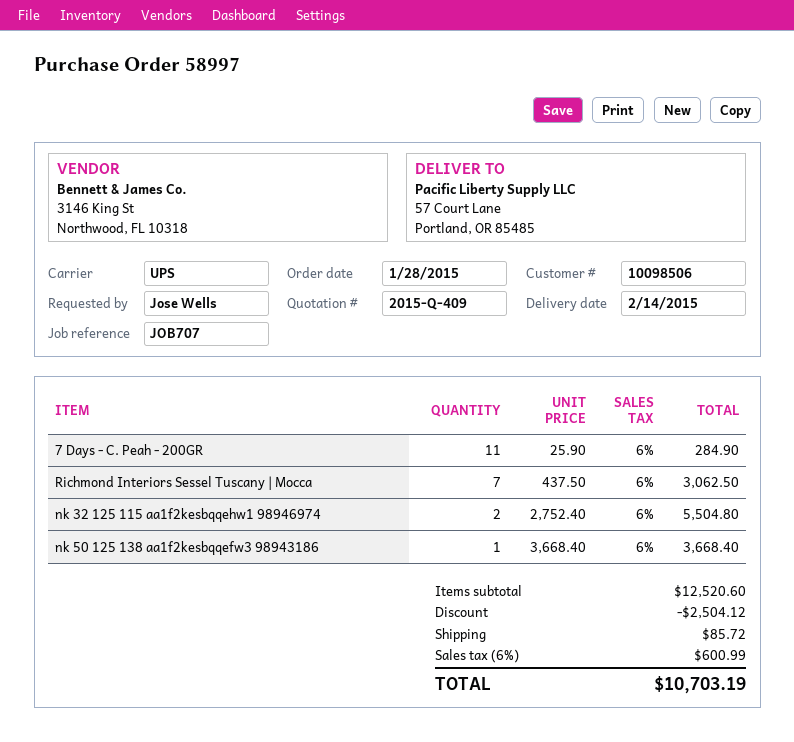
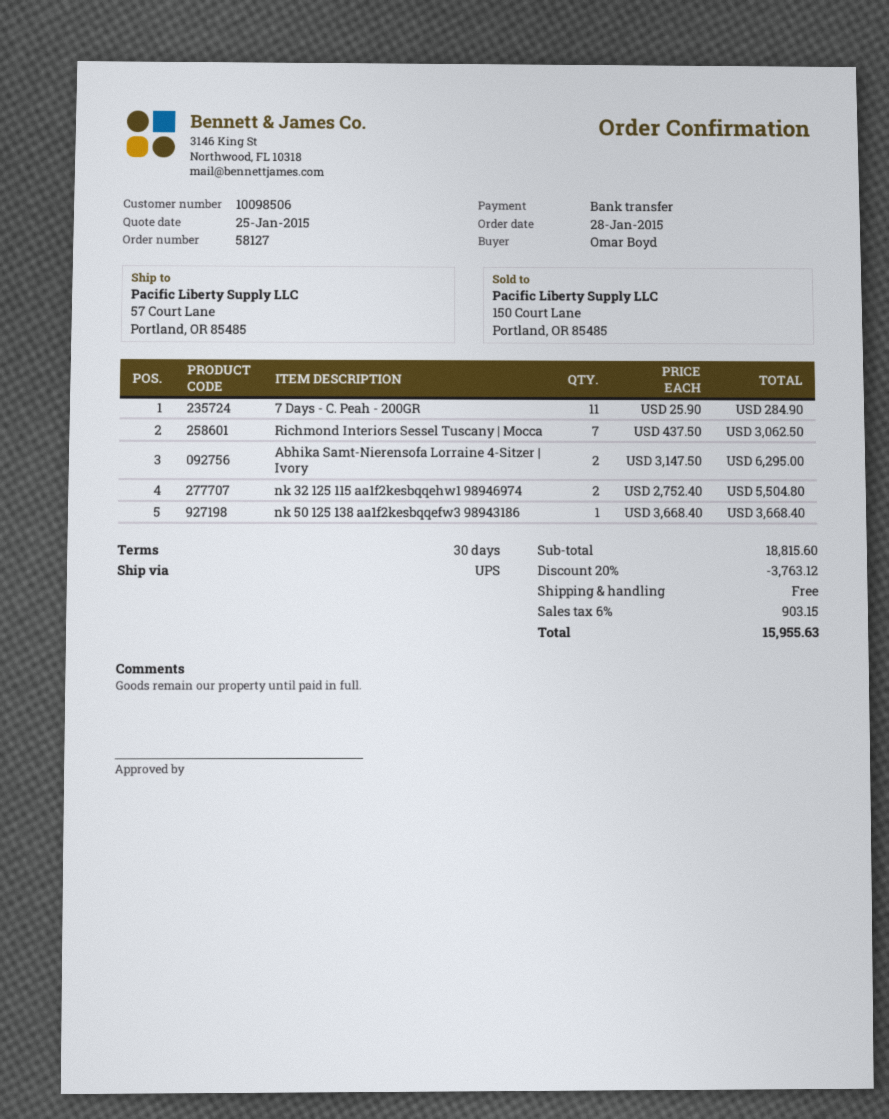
order number: 58997 -> 58127
ordered by: Jose Wells -> Omar Boyd
Abhika Samt-Nierensofa Lorraine 4-Sitzer | Ivory: none -> 2 x 3147.50 = 6295.00
subtotal: 12520.60 -> 18815.60
discount: 2504.12 -> 3763.12
shipping: 85.72 -> 0.00
tax: 6% = 600.99 -> 6% = 903.15
total: 10703.19 -> 15955.63

